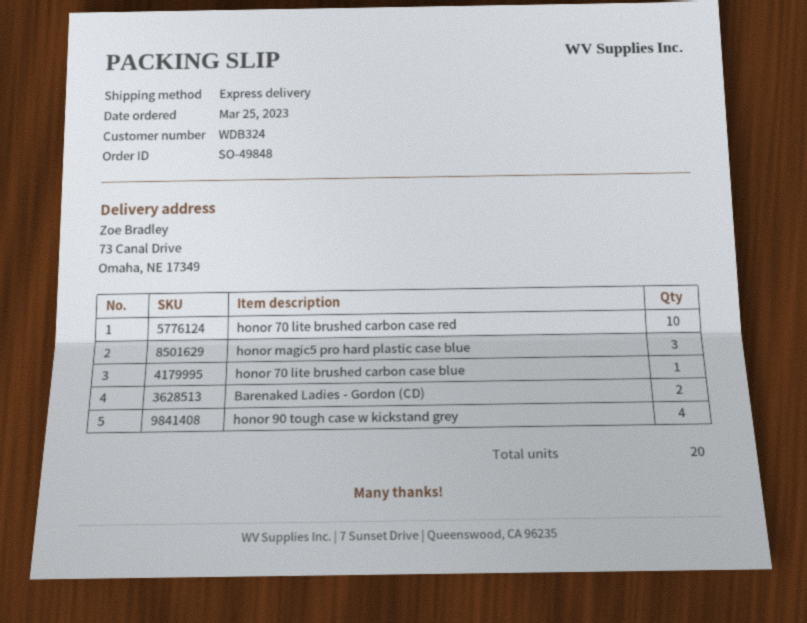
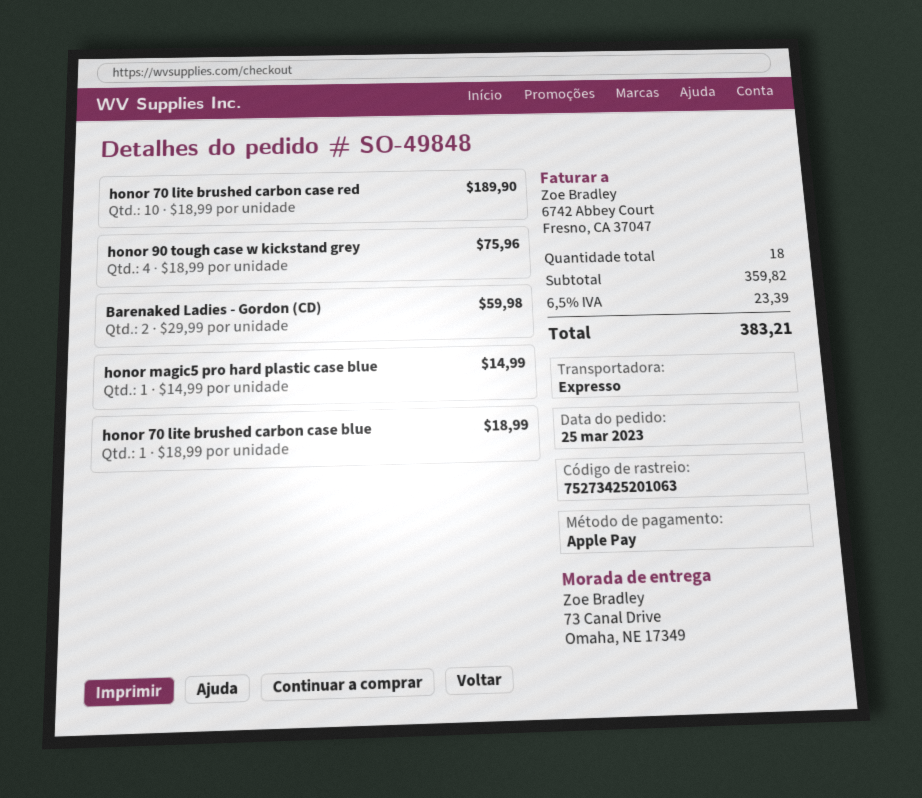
honor magic5 pro hard plastic case blue: 3 -> 1
total quantity: 20 -> 18

